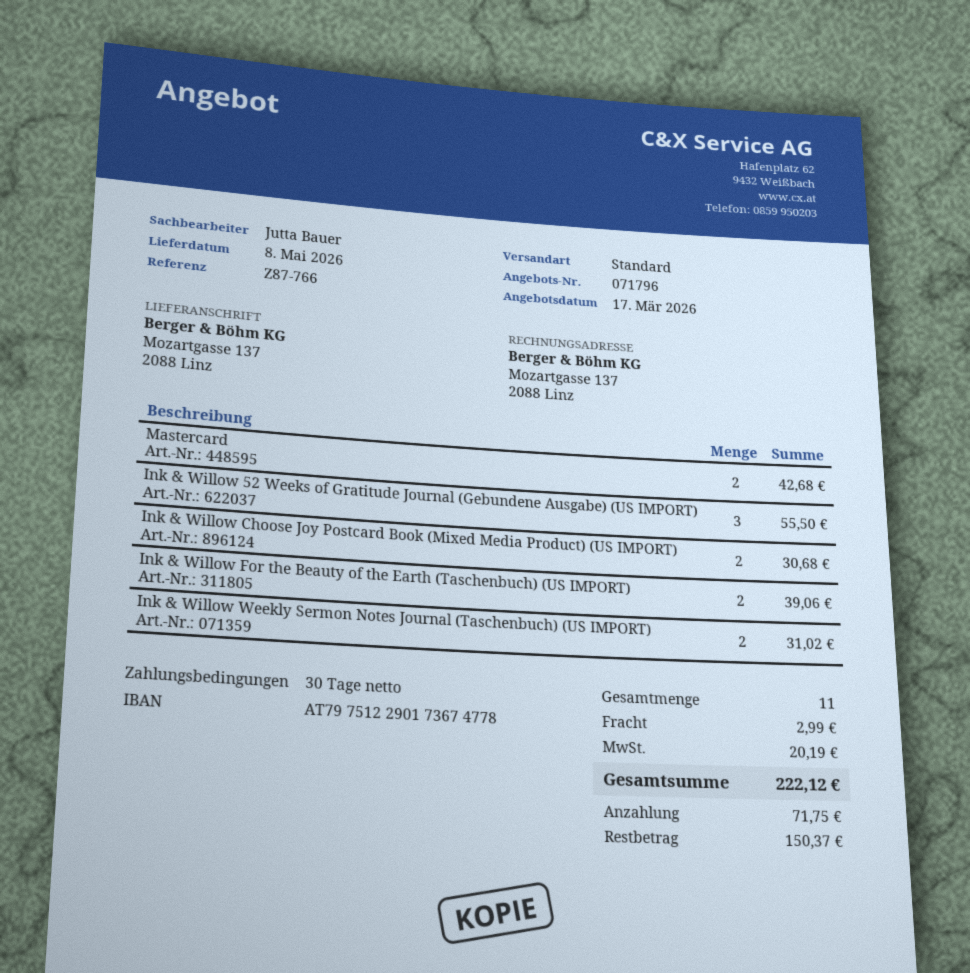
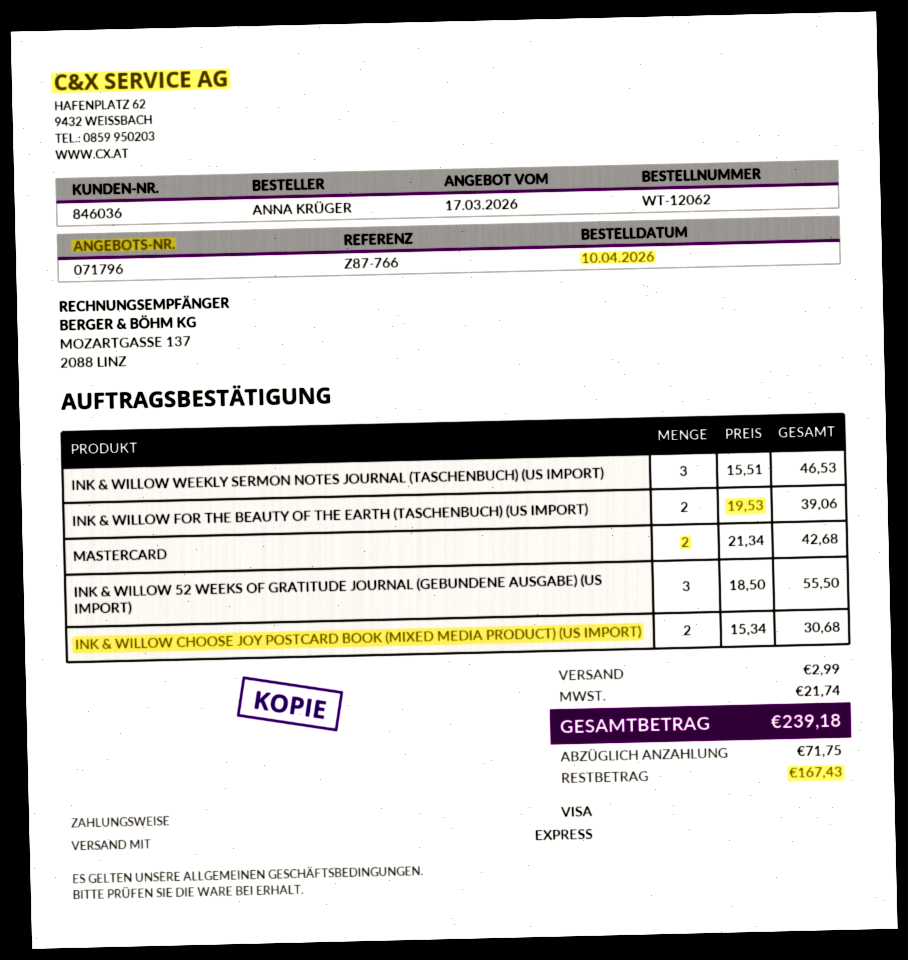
shipping method: standard -> express
Ink & Willow Weekly Sermon Notes Journal (Taschenbuch) (US IMPORT): 2 for 31.02 -> 3 for 46.53
tax: 20.19 -> 21.74
total: 222.12 -> 239.18
balance: 150.37 -> 167.43

